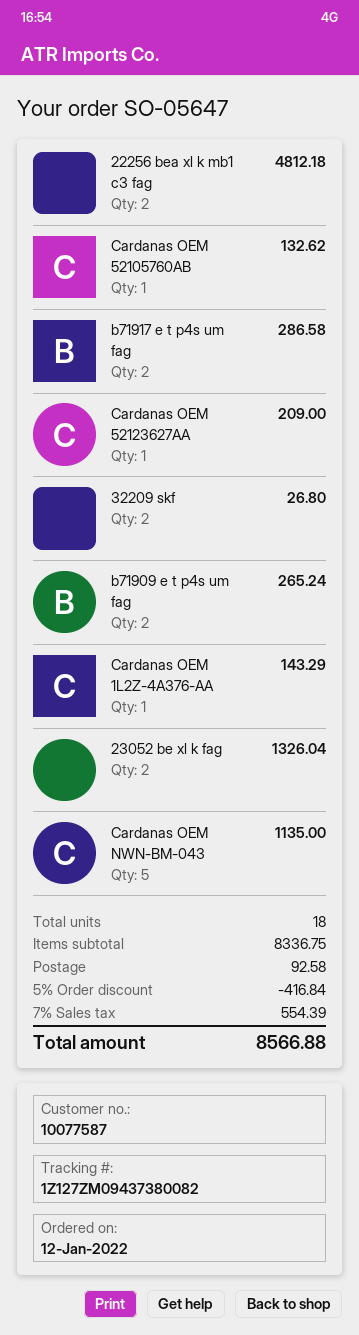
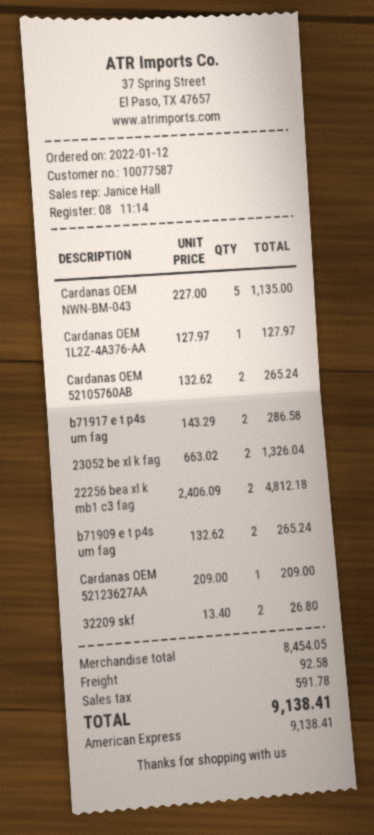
Cardanas OEM 52105760AB: 1 for 132.62 -> 2 for 265.24
Cardanas OEM 1L2Z-4A376-AA: 1 for 143.29 -> 1 for 127.97
subtotal: 8336.75 -> 8454.05
discount: 5% = 416.84 -> none
tax: 554.39 -> 591.78
total: 8566.88 -> 9138.41

